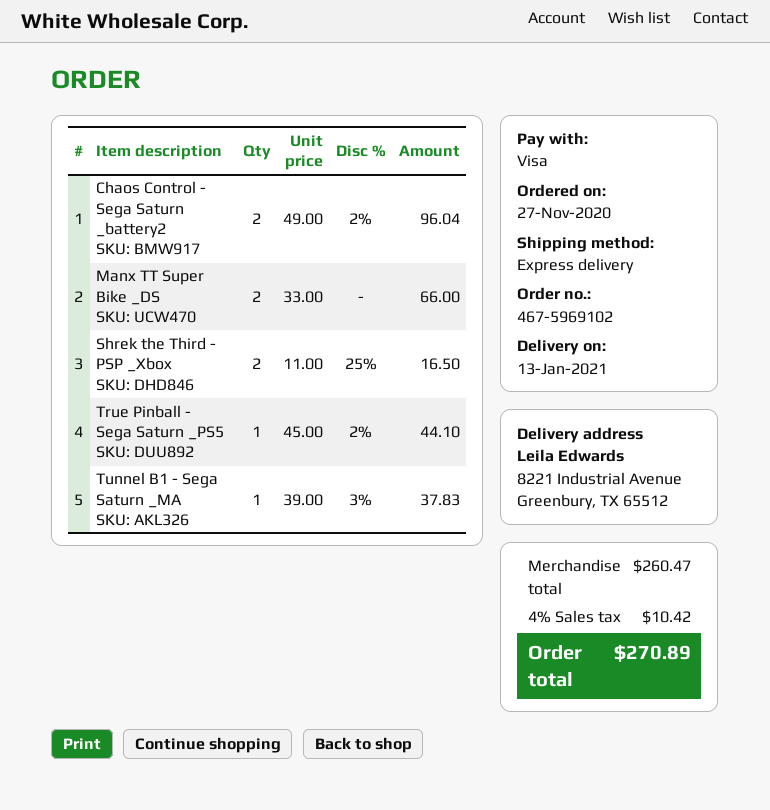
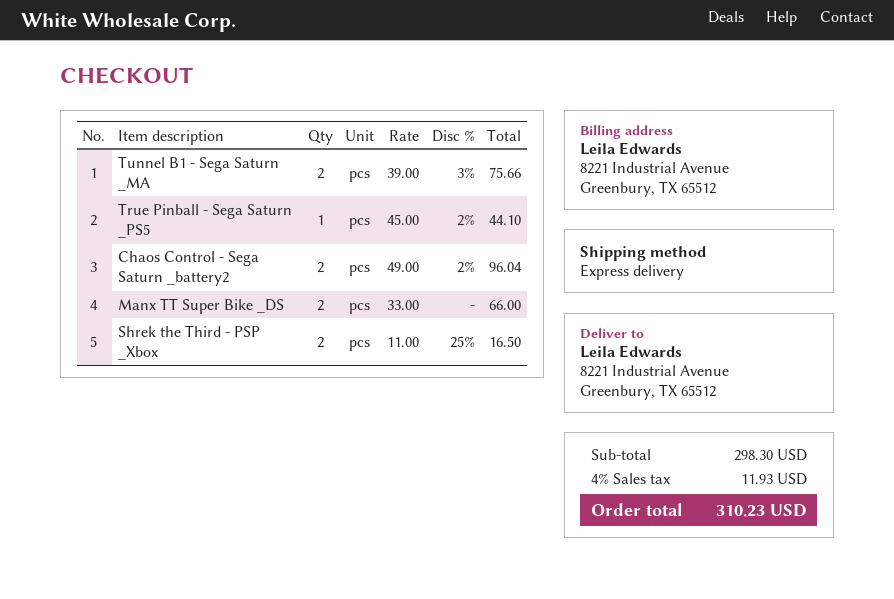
Tunnel B1 - Sega Saturn _MA: 1 x 39.00 - 3% = 37.83 -> 2 x 39.00 - 3% = 75.66
subtotal: 260.47 -> 298.30
tax: 4% = 10.42 -> 4% = 11.93
total: 270.89 -> 310.23

